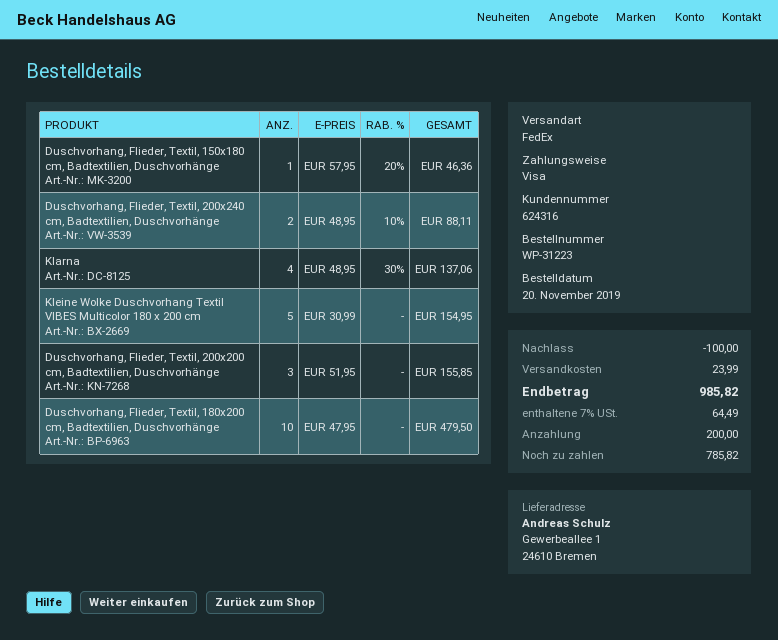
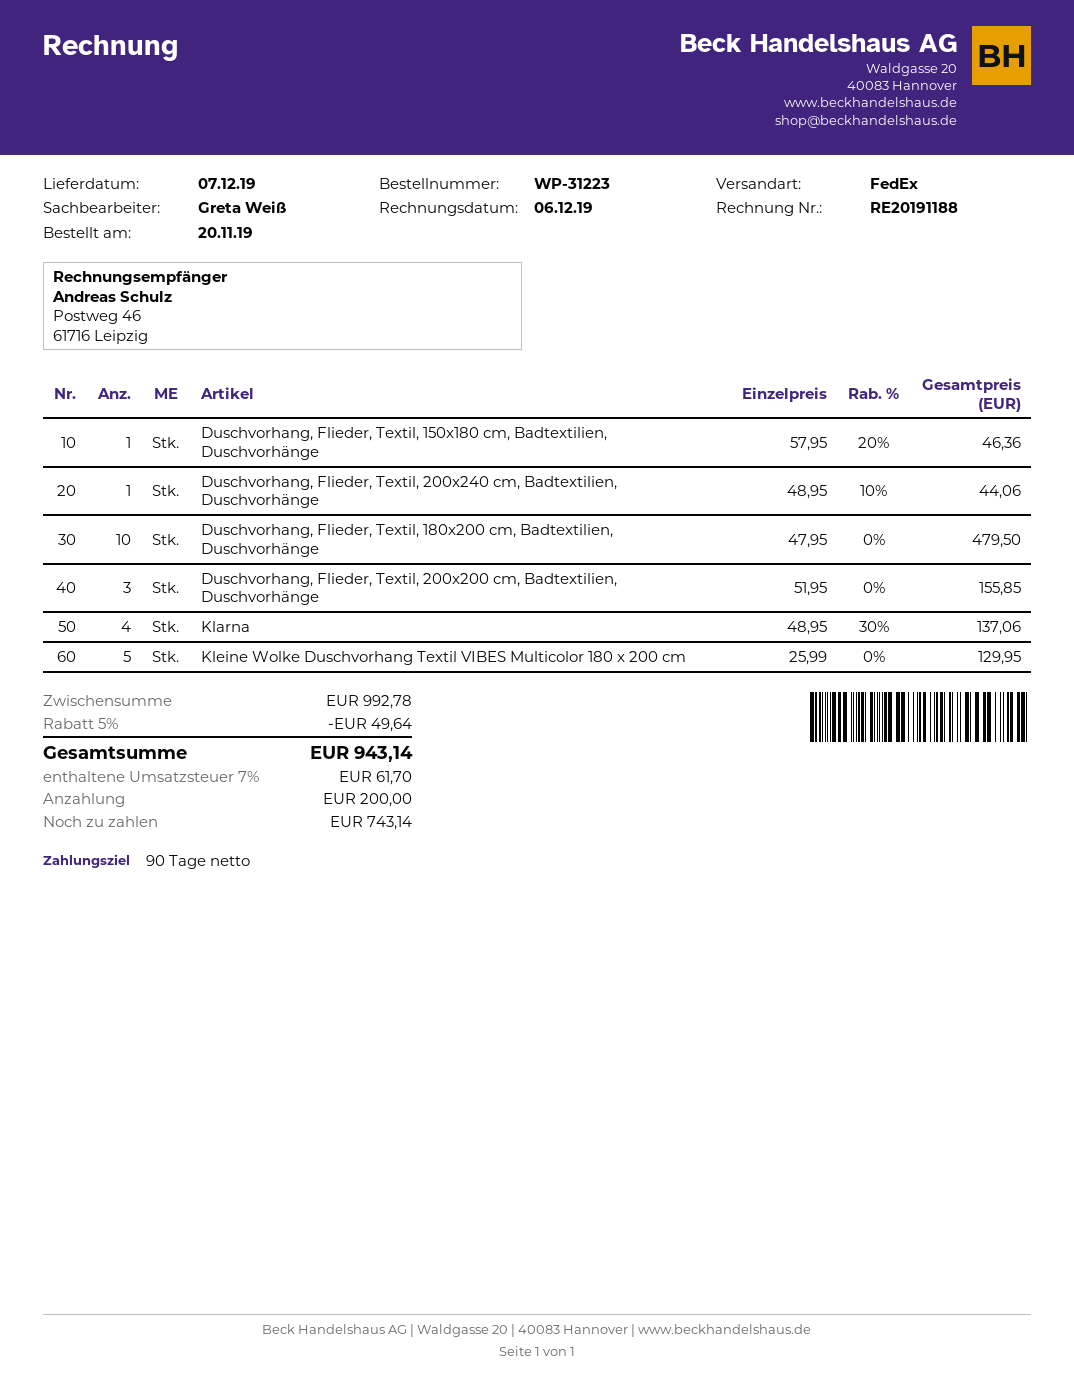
Duschvorhang, Flieder, Textil, 200x240 cm, Badtextilien, Duschvorhänge: 2 x 48.95 - 10% = 88.11 -> 1 x 48.95 - 10% = 44.06
Kleine Wolke Duschvorhang Textil VIBES Multicolor 180 x 200 cm: 5 x 30.99 = 154.95 -> 5 x 25.99 = 129.95
discount: 100.00 -> 49.64
shipping: 23.99 -> none
tax: 7% = 64.49 -> 7% = 61.70
total: 985.82 -> 943.14
balance: 785.82 -> 743.14

